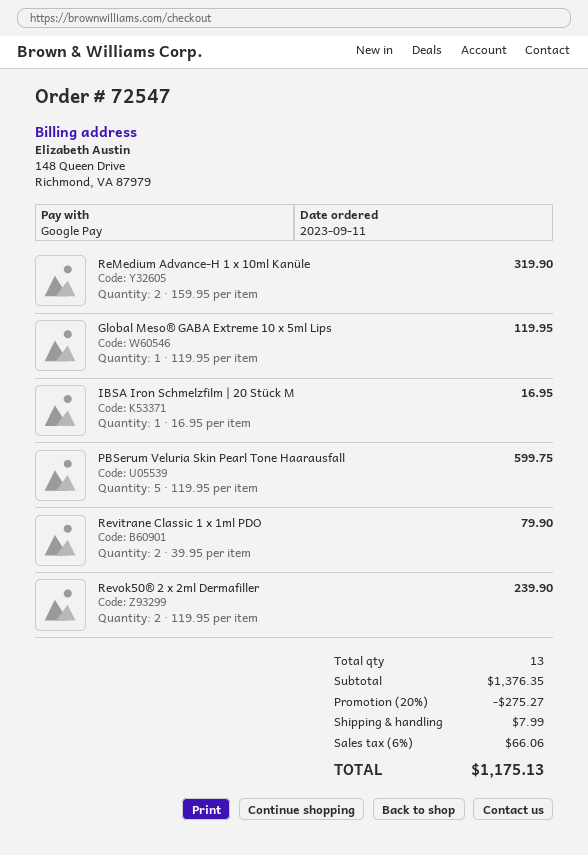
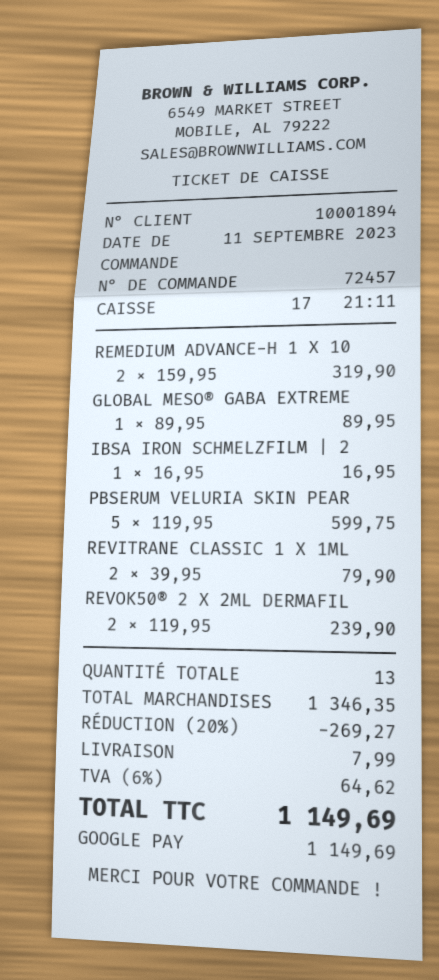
order number: 72547 -> 72457
Global Meso® GABA Extreme 10 x 5ml Lips: 1 x 119.95 = 119.95 -> 1 x 89.95 = 89.95
subtotal: 1376.35 -> 1346.35
discount: 20% = 275.27 -> 20% = 269.27
tax: 6% = 66.06 -> 6% = 64.62
total: 1175.13 -> 1149.69

